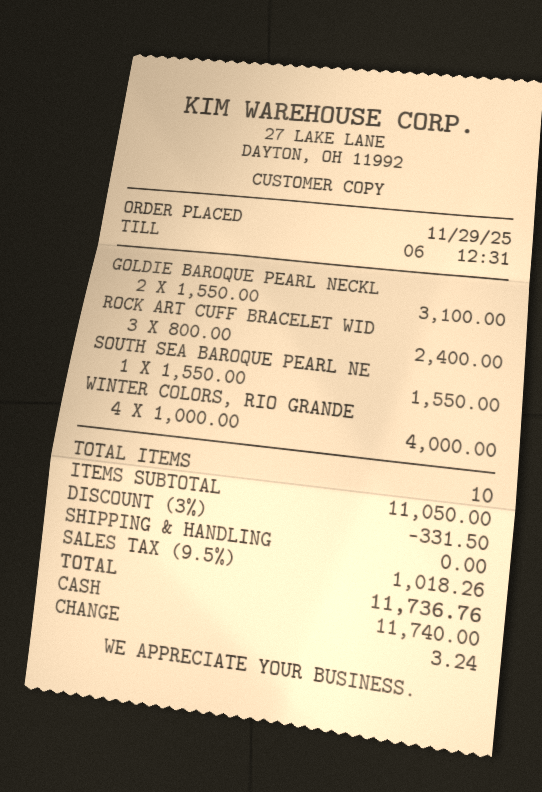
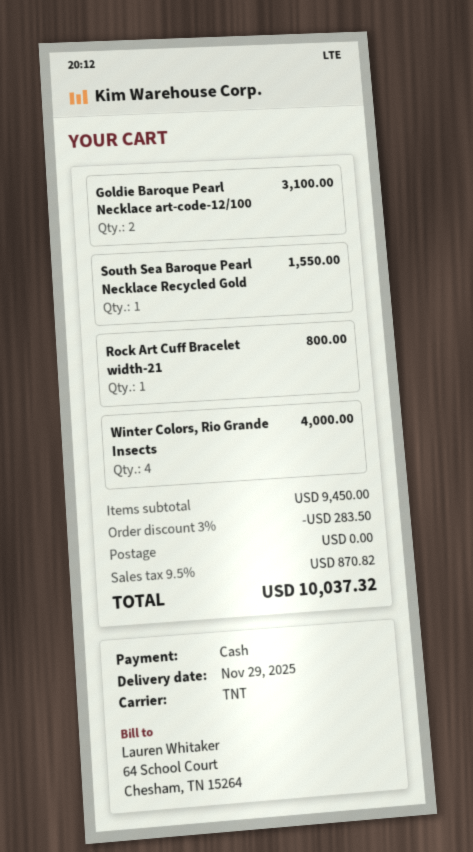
ROCK ART CUFF BRACELET WID: 3 for 2400.00 -> 1 for 800.00
subtotal: 11050.00 -> 9450.00
discount: 3% = 331.50 -> 3% = 283.50
tax: 9.5% = 1018.26 -> 9.5% = 870.82
total: 11736.76 -> 10037.32

